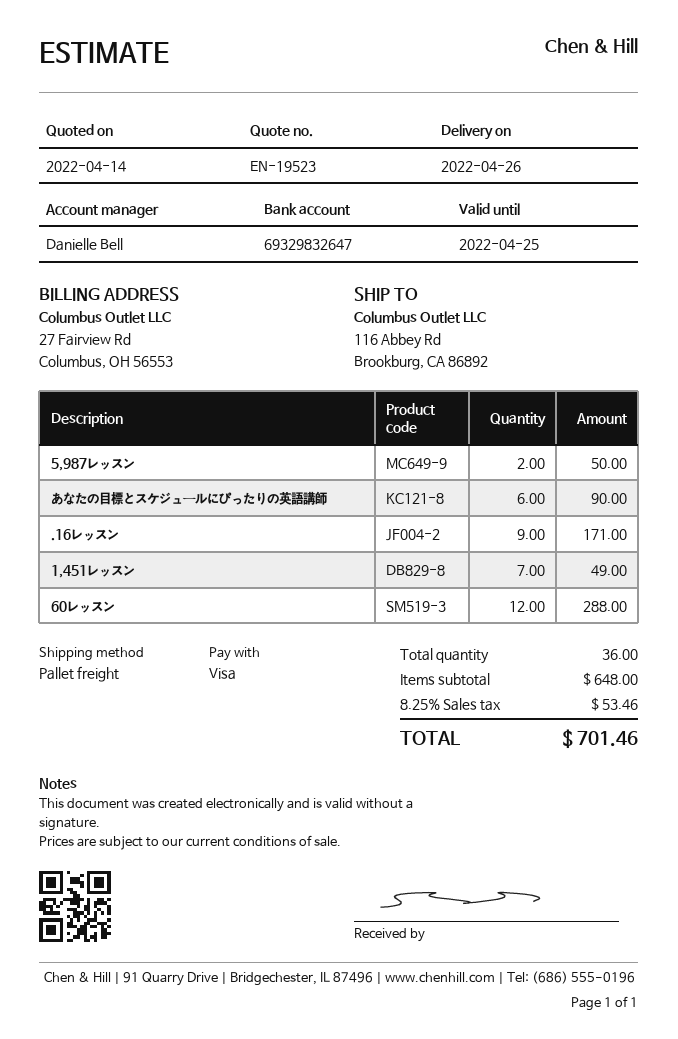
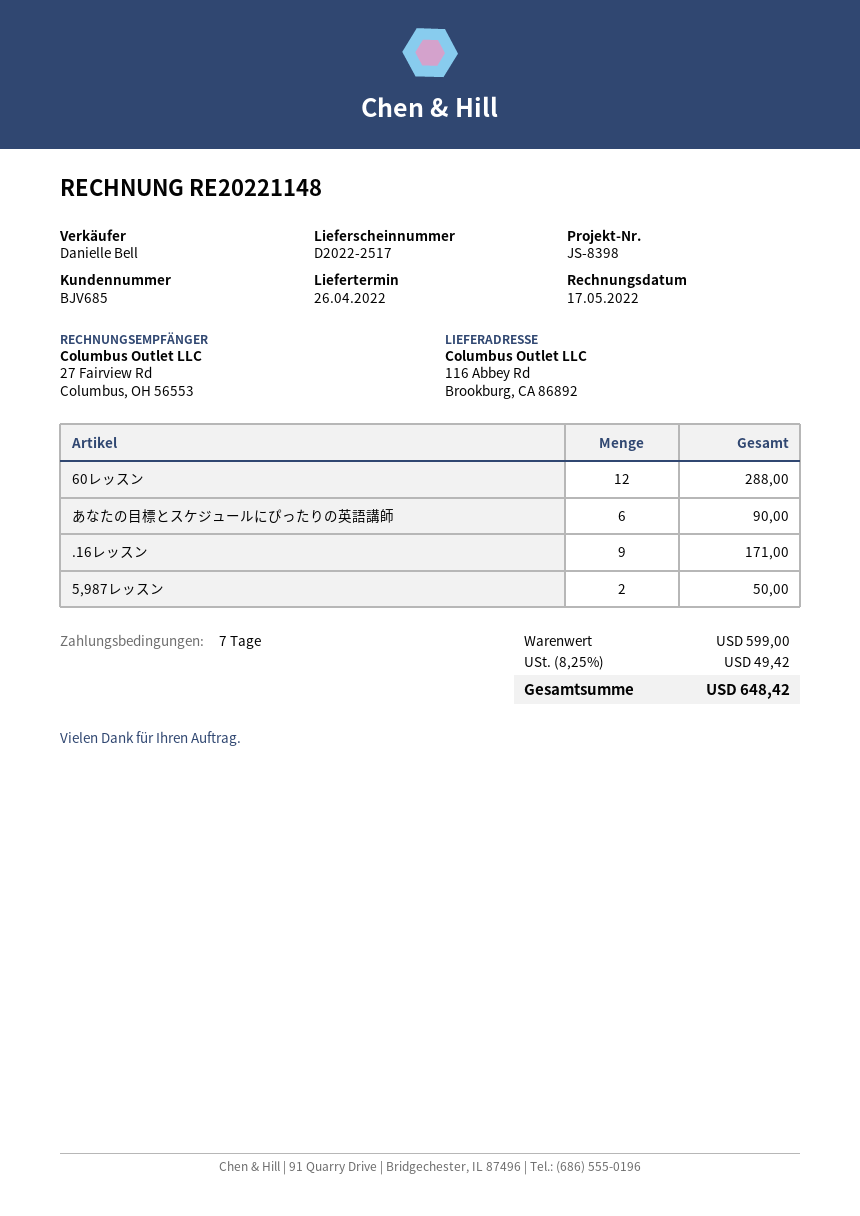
1,451レッスン: 7 for 49.00 -> none
subtotal: 648.00 -> 599.00
tax: 8.25% = 53.46 -> 8.25% = 49.42
total: 701.46 -> 648.42

